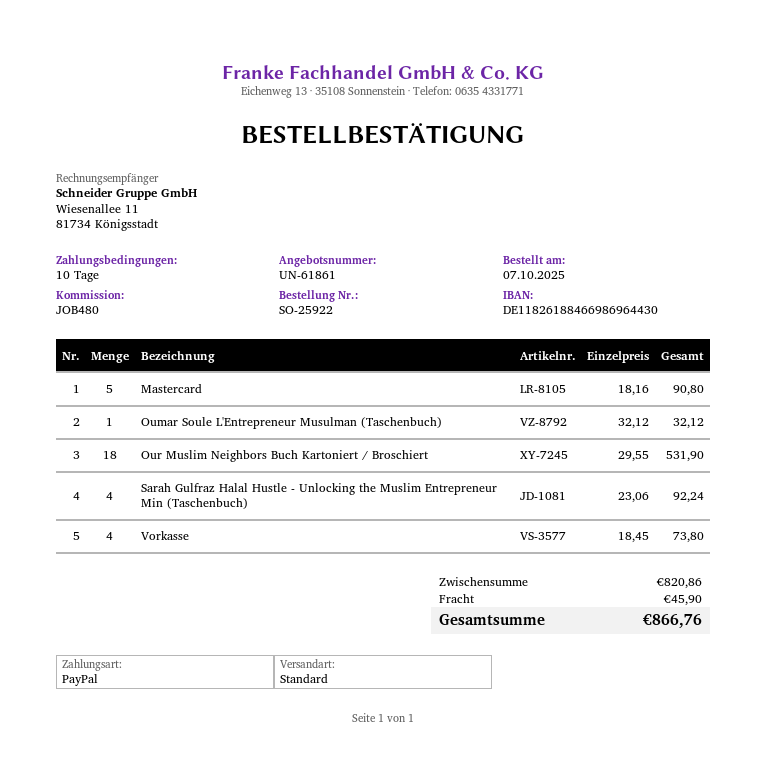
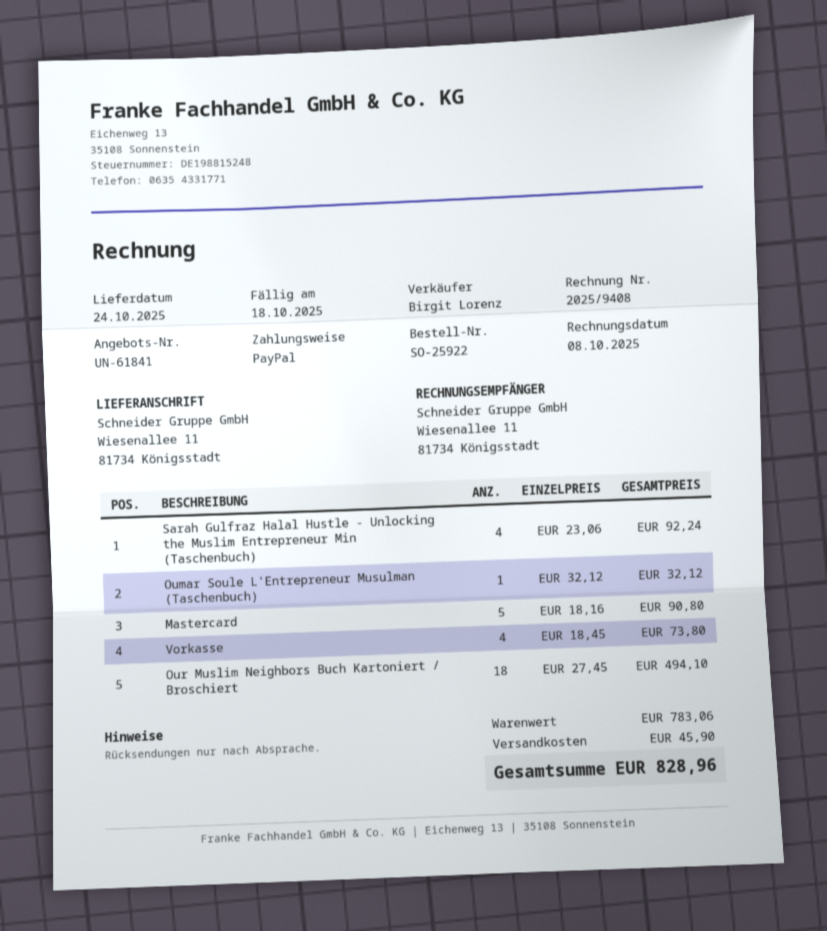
quote number: UN-61861 -> UN-61841
Our Muslim Neighbors Buch Kartoniert / Broschiert: 18 x 29.55 = 531.90 -> 18 x 27.45 = 494.10
subtotal: 820.86 -> 783.06
total: 866.76 -> 828.96

